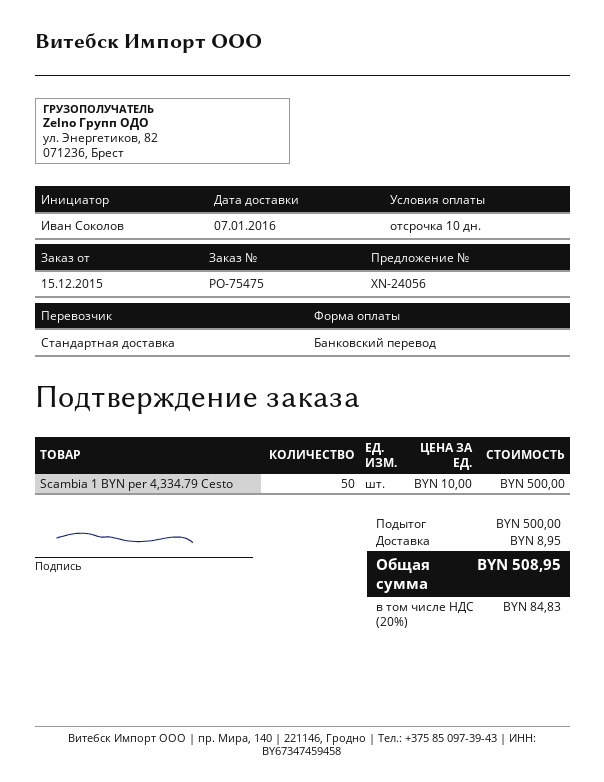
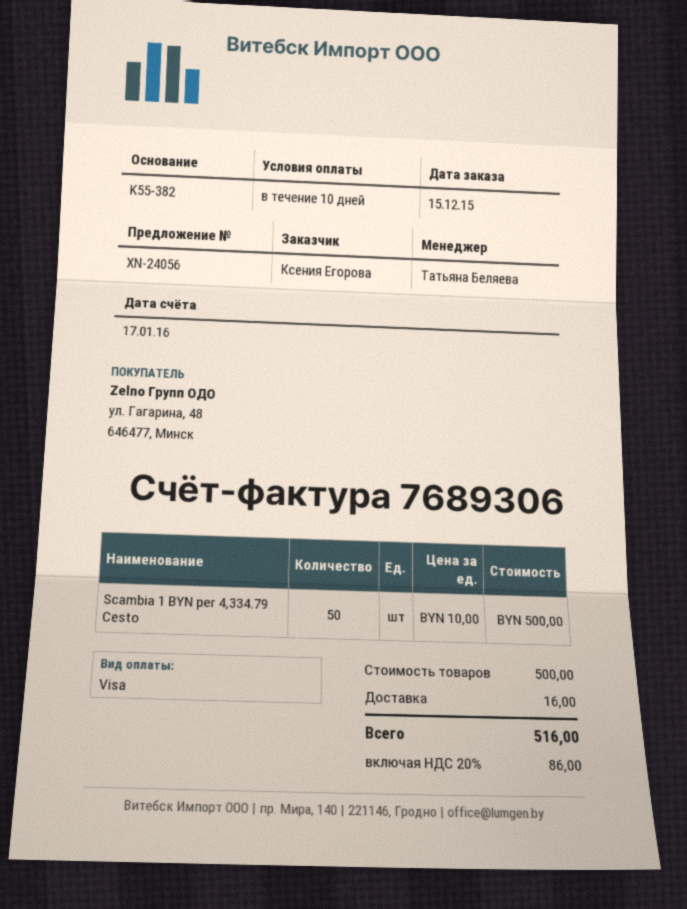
ordered by: Иван Соколов -> Ксения Егорова
payment method: bank transfer -> Visa
shipping: 8.95 -> 16.00
tax: 20% = 84.83 -> 20% = 86.00
total: 508.95 -> 516.00

